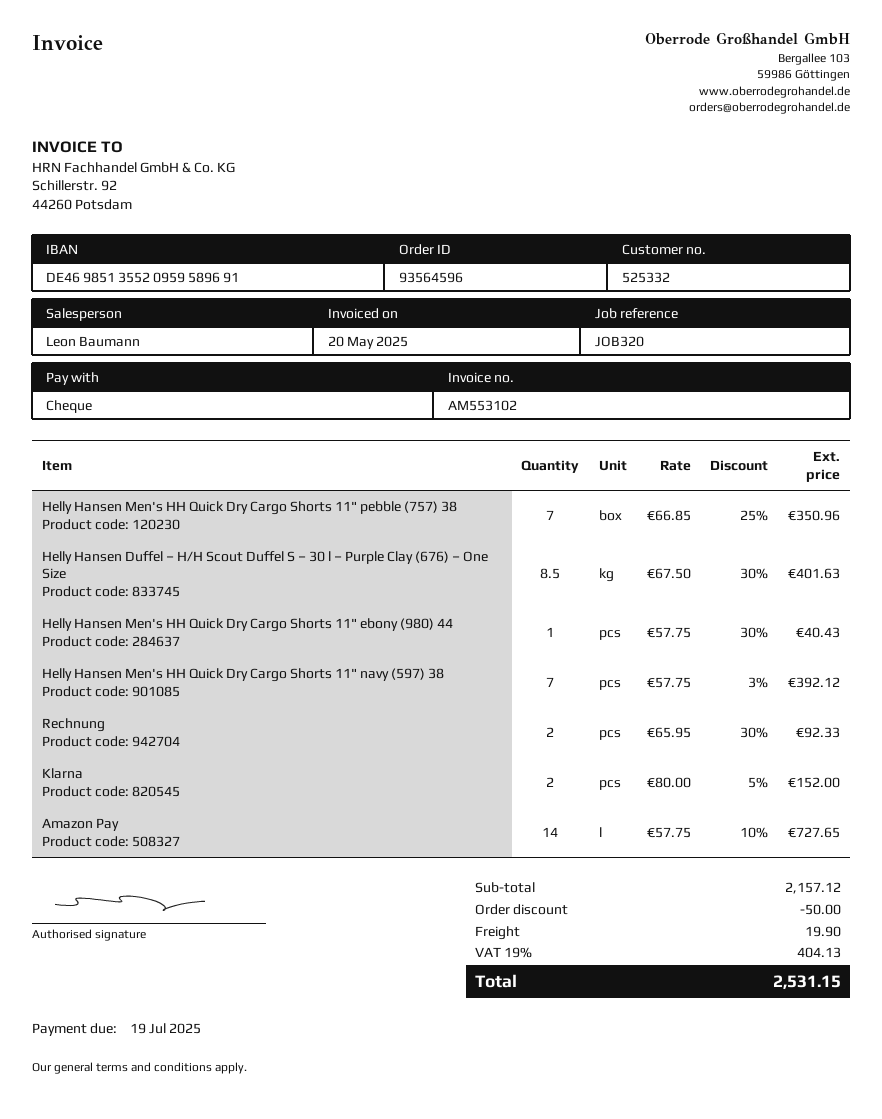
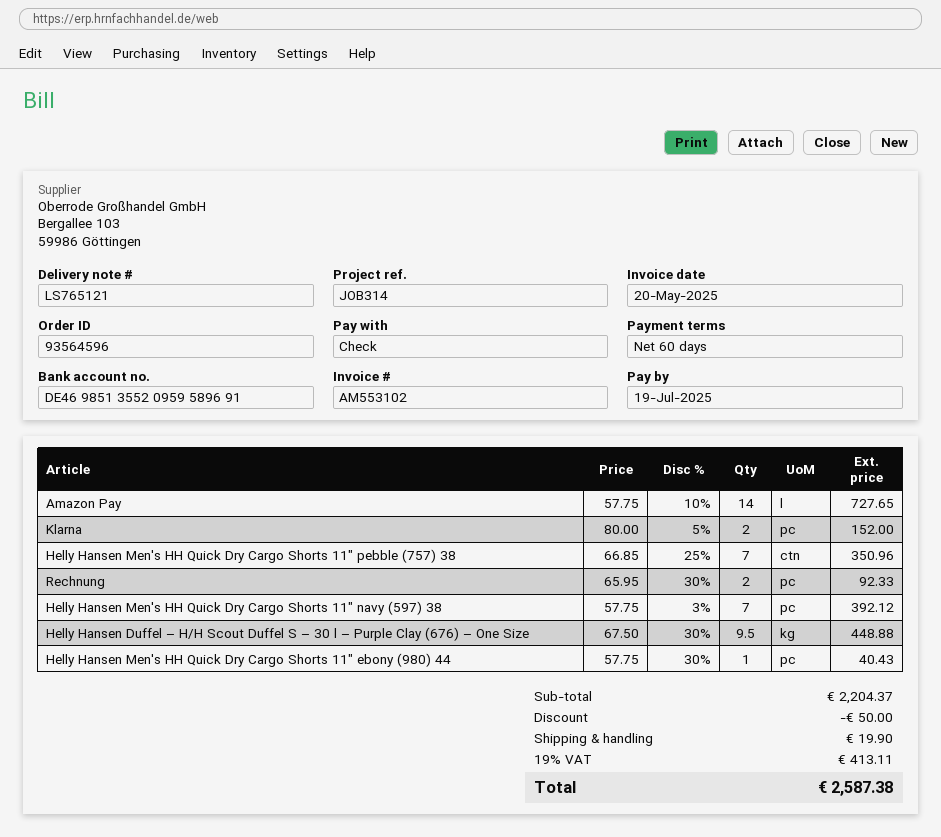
reference: JOB320 -> JOB314
Helly Hansen Duffel – H/H Scout Duffel S – 30 l – Purple Clay (676) – One Size: 8.5 x 67.50 - 30% = 401.63 -> 9.5 x 67.50 - 30% = 448.88
subtotal: 2157.12 -> 2204.37
tax: 19% = 404.13 -> 19% = 413.11
total: 2531.15 -> 2587.38

